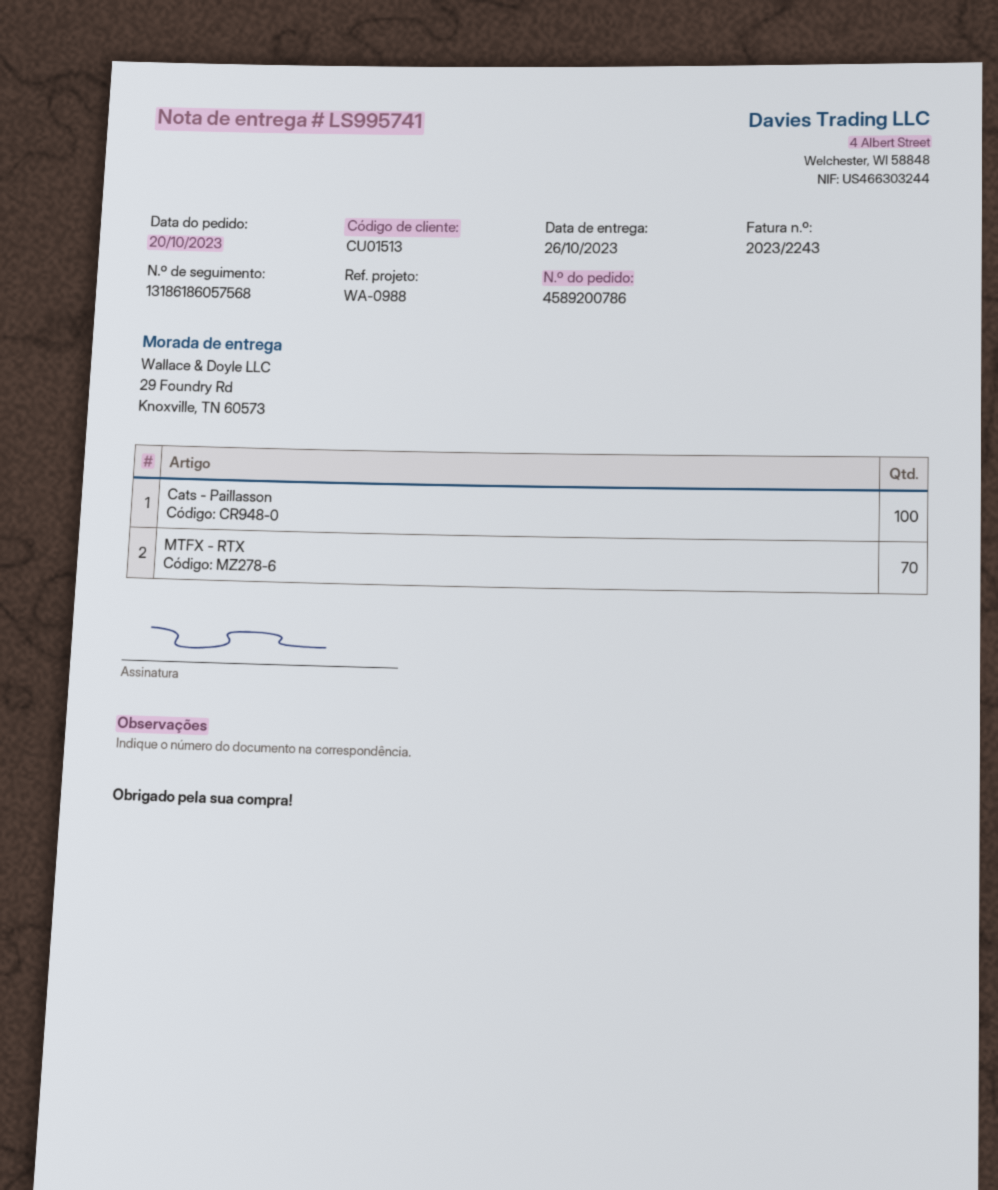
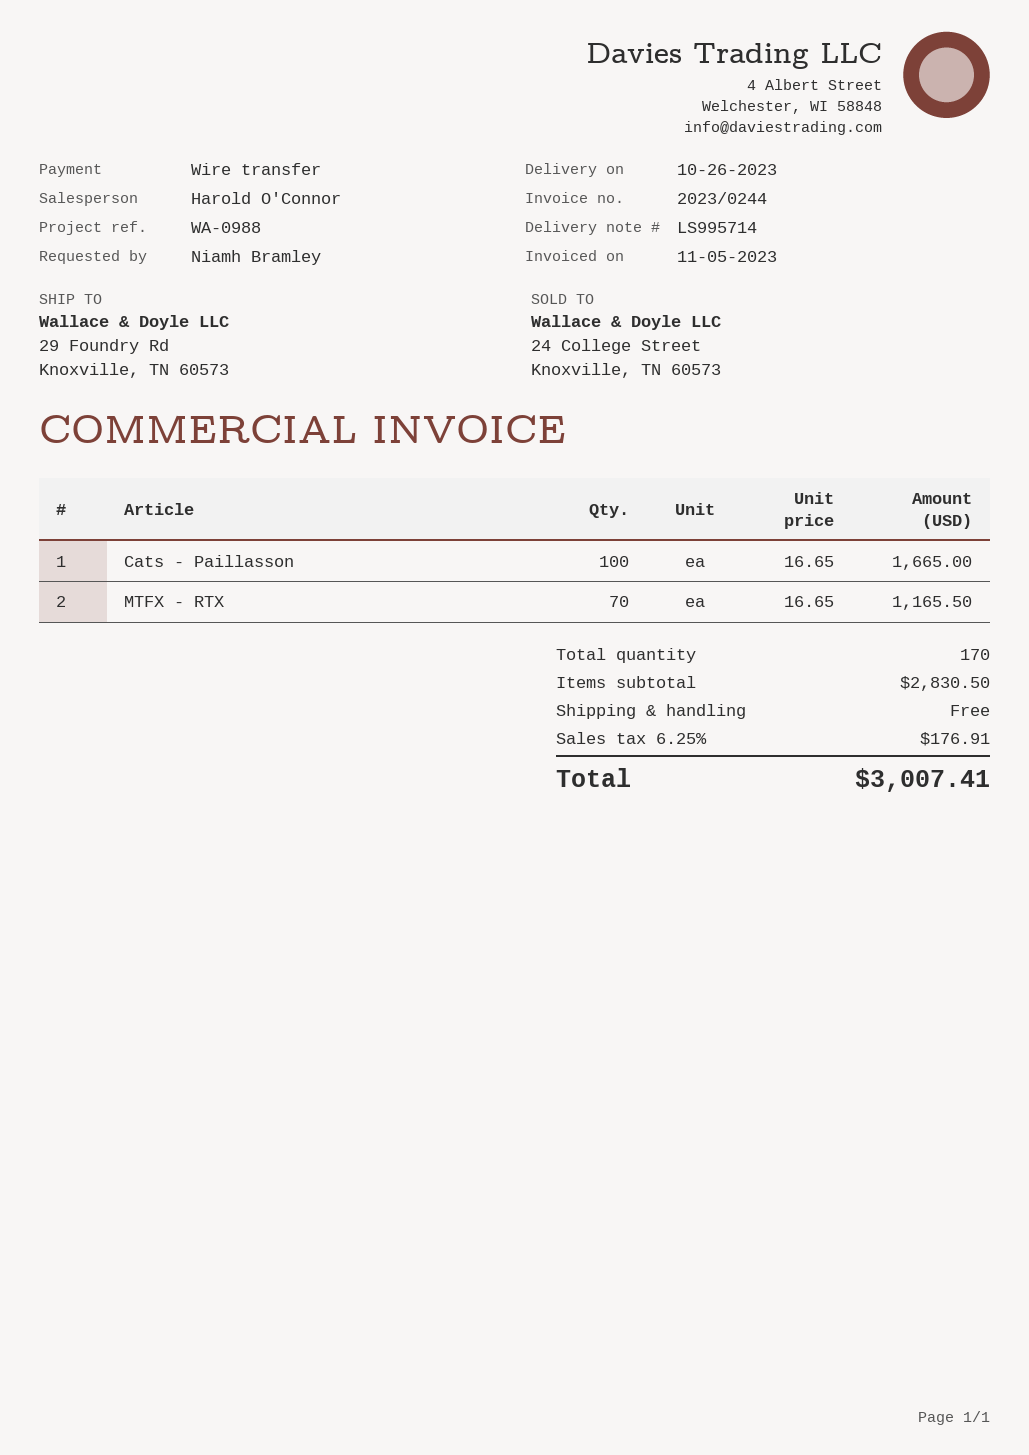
delivery note number: LS995741 -> LS995714
invoice number: 2023/2243 -> 2023/0244

